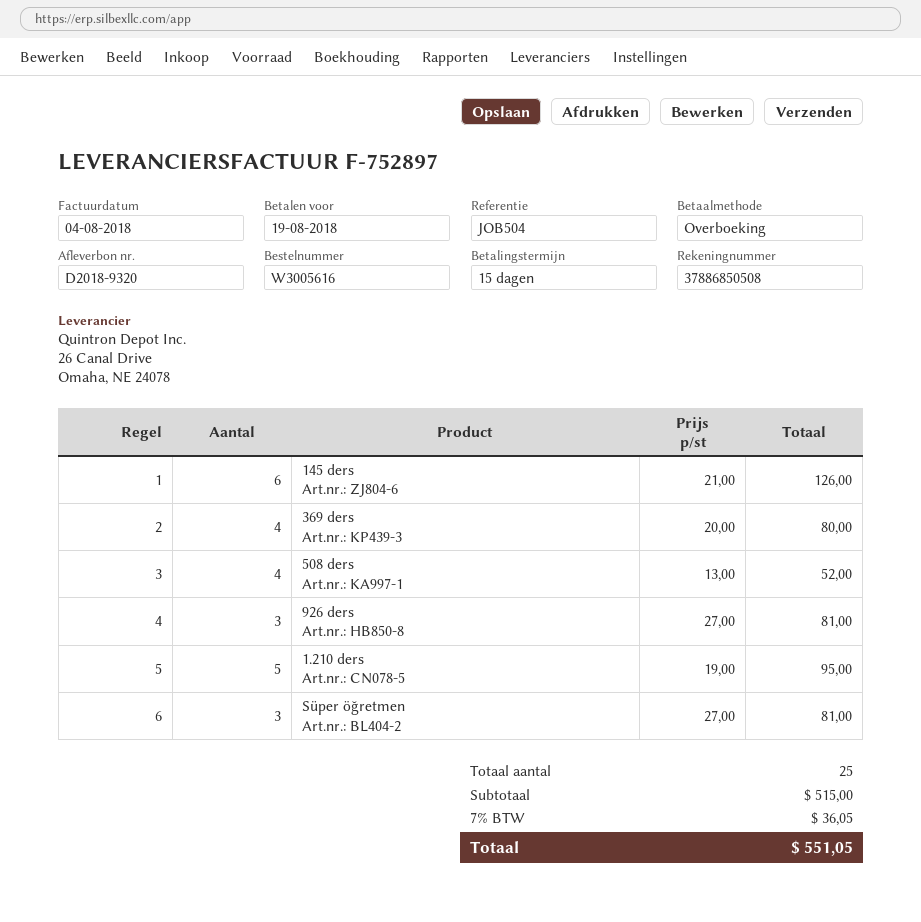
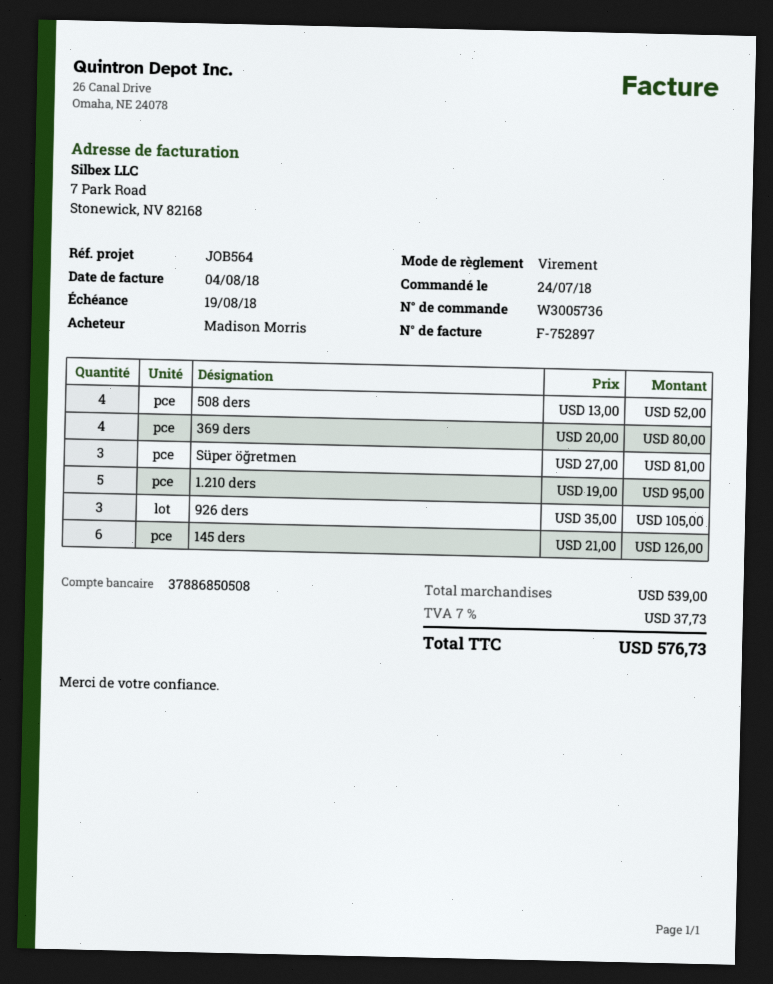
order number: W3005616 -> W3005736
reference: JOB504 -> JOB564
926 ders: 3 x 27.00 = 81.00 -> 3 x 35.00 = 105.00
subtotal: 515.00 -> 539.00
tax: 7% = 36.05 -> 7% = 37.73
total: 551.05 -> 576.73

